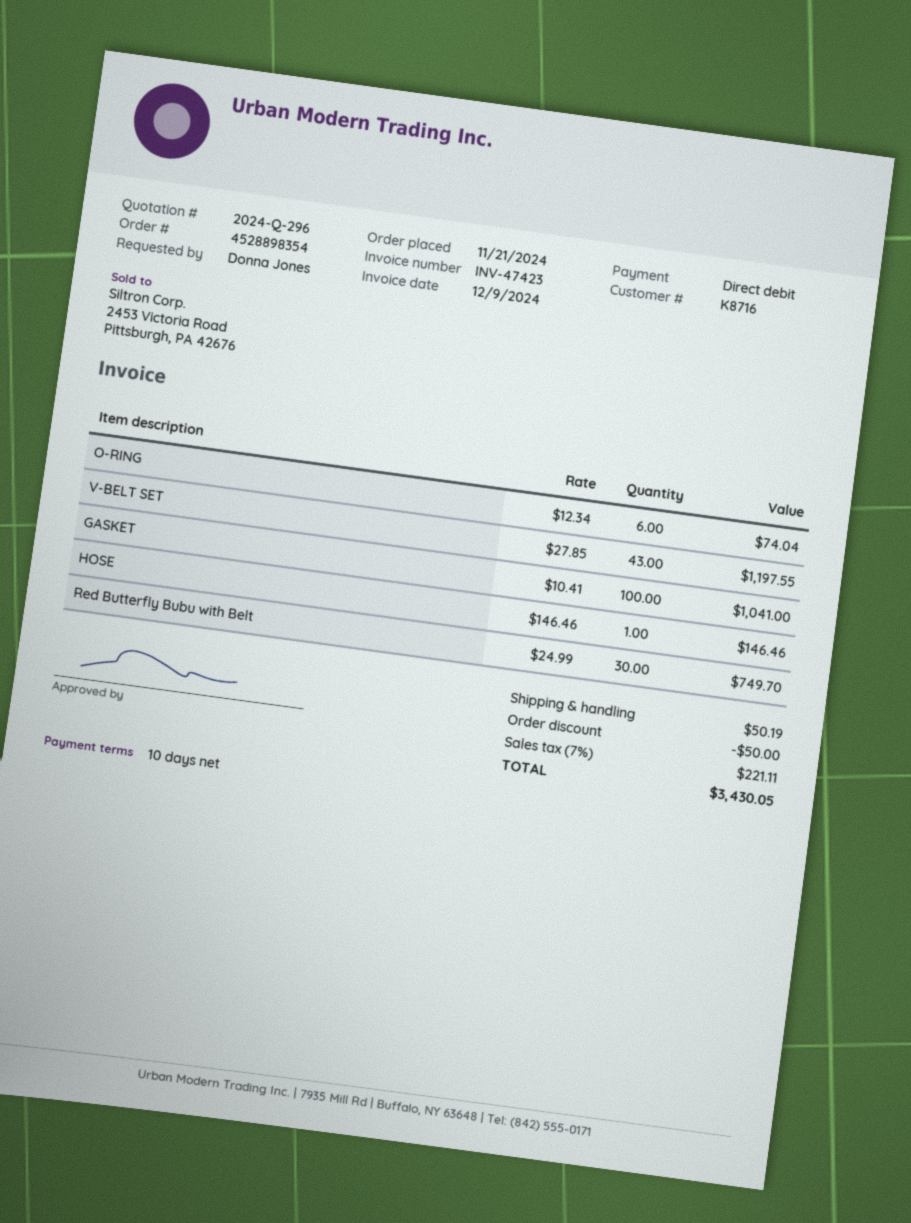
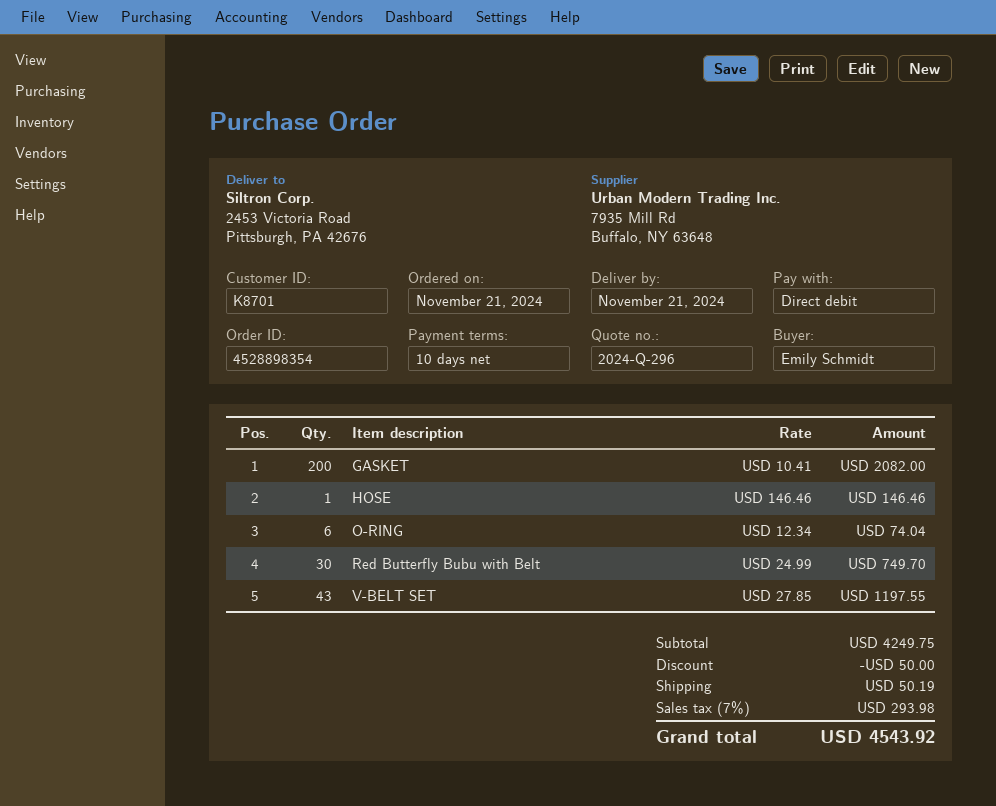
customer number: K8716 -> K8701
ordered by: Donna Jones -> Emily Schmidt
GASKET: 100 x 10.41 = 1041.00 -> 200 x 10.41 = 2082.00
tax: 7% = 221.11 -> 7% = 293.98
total: 3430.05 -> 4543.92

